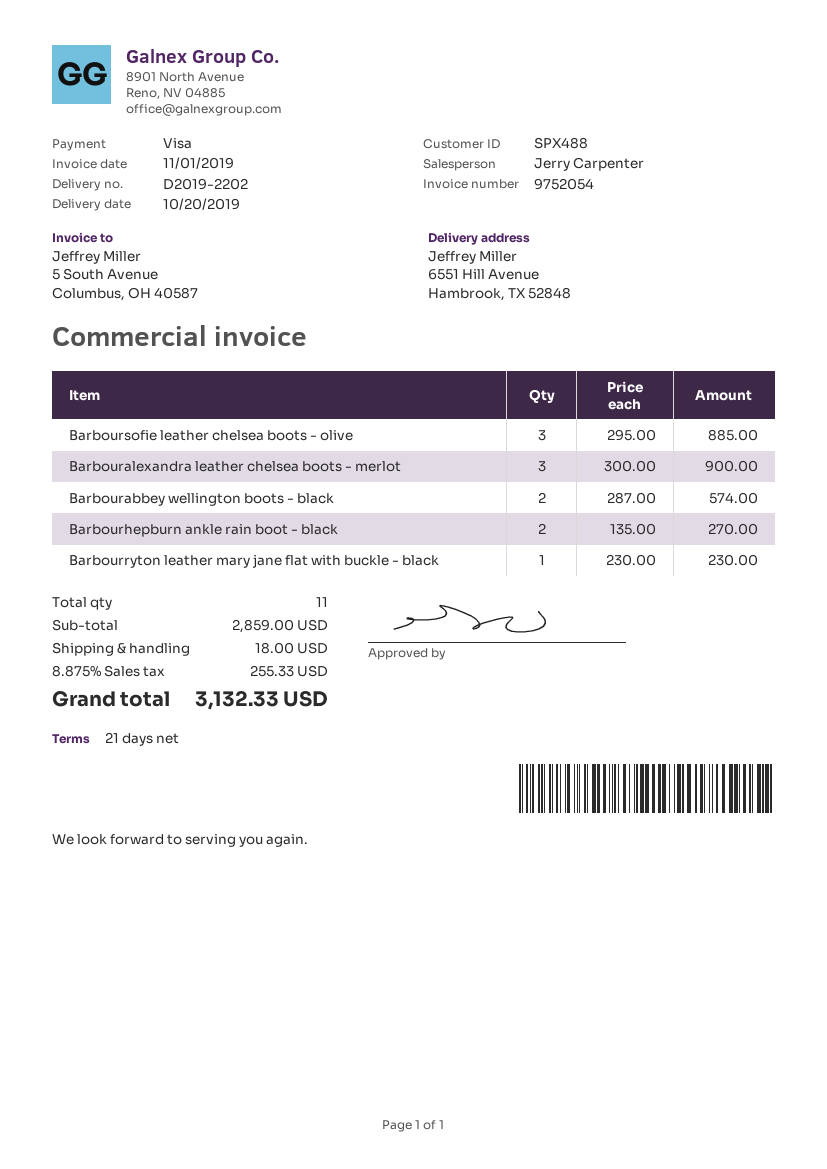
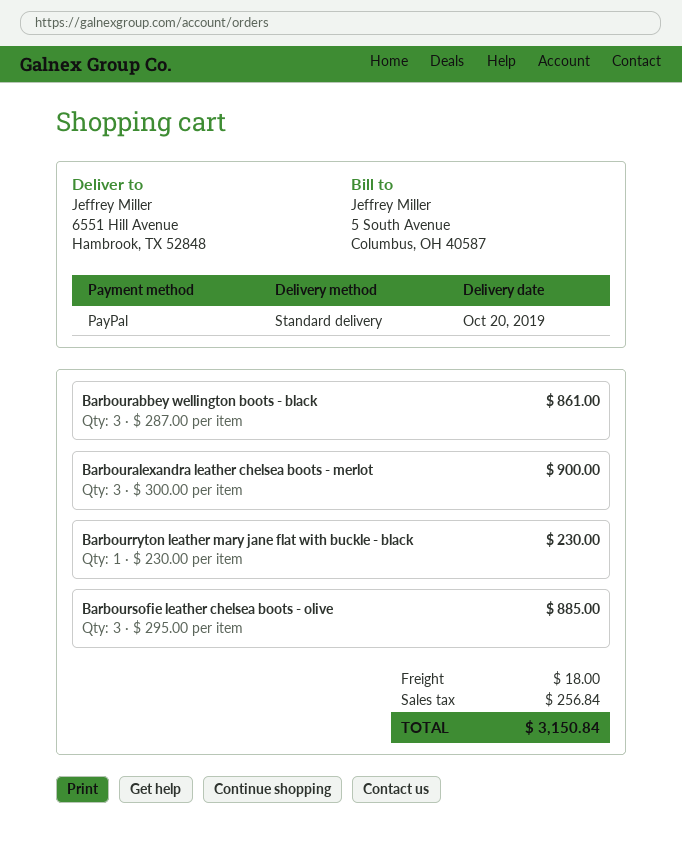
payment method: Visa -> PayPal
Barbourabbey wellington boots - black: 2 x 287.00 = 574.00 -> 3 x 287.00 = 861.00
Barbourhepburn ankle rain boot - black: 2 x 135.00 = 270.00 -> none
tax: 255.33 -> 256.84
total: 3132.33 -> 3150.84

